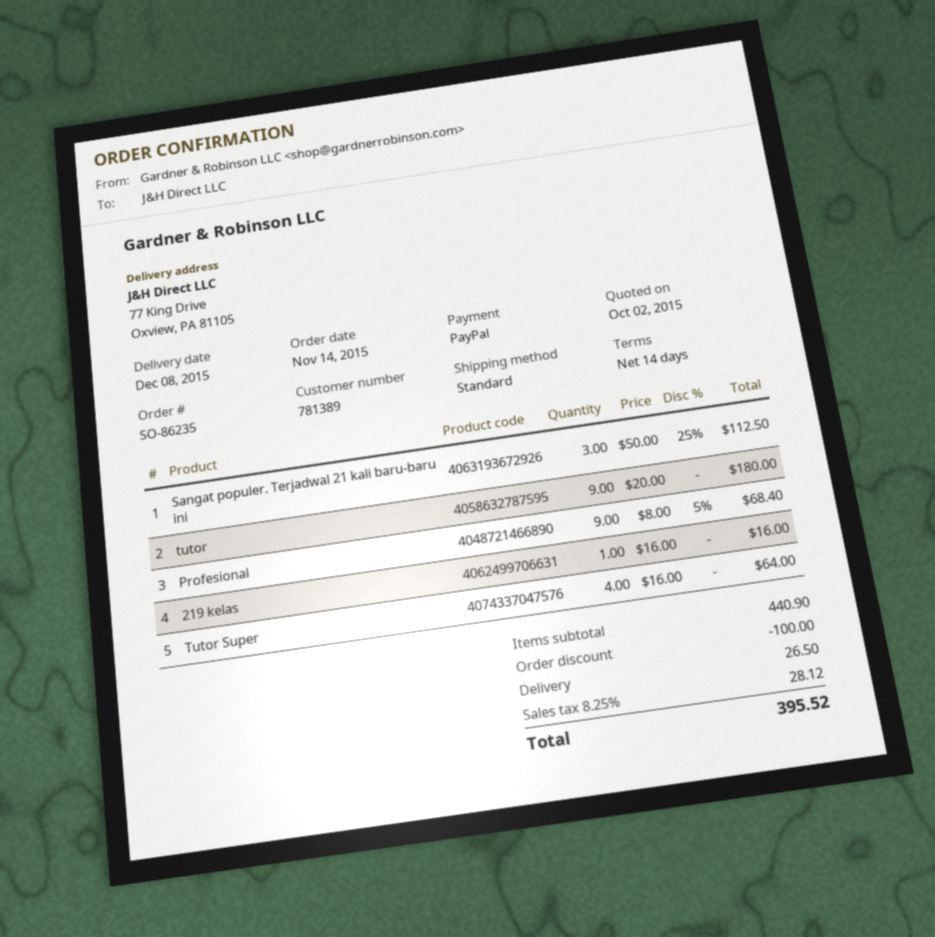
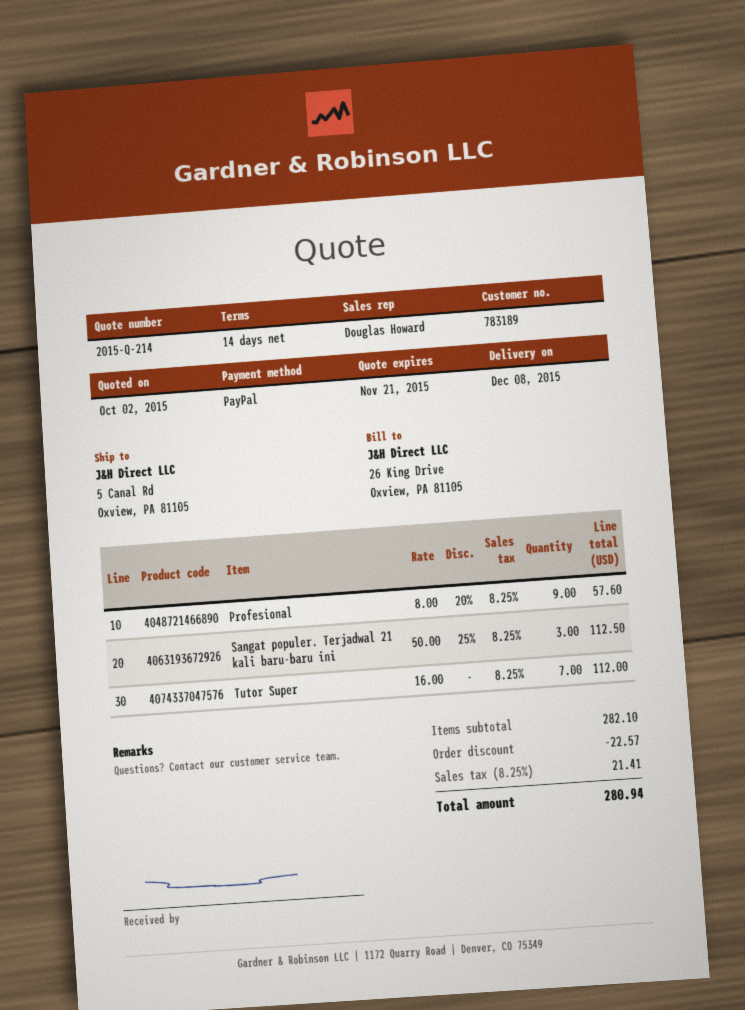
customer number: 781389 -> 783189
ship to: 77 King Drive, Oxview, PA 81105 -> 5 Canal Rd, Oxview, PA 81105
tutor: 9 x 20.00 = 180.00 -> none
Profesional: 9 x 8.00 - 5% = 68.40 -> 9 x 8.00 - 20% = 57.60
219 kelas: 1 x 16.00 = 16.00 -> none
Tutor Super: 4 x 16.00 = 64.00 -> 7 x 16.00 = 112.00
subtotal: 440.90 -> 282.10
discount: 100.00 -> 22.57
shipping: 26.50 -> none
tax: 8.25% = 28.12 -> 8.25% = 21.41
total: 395.52 -> 280.94

